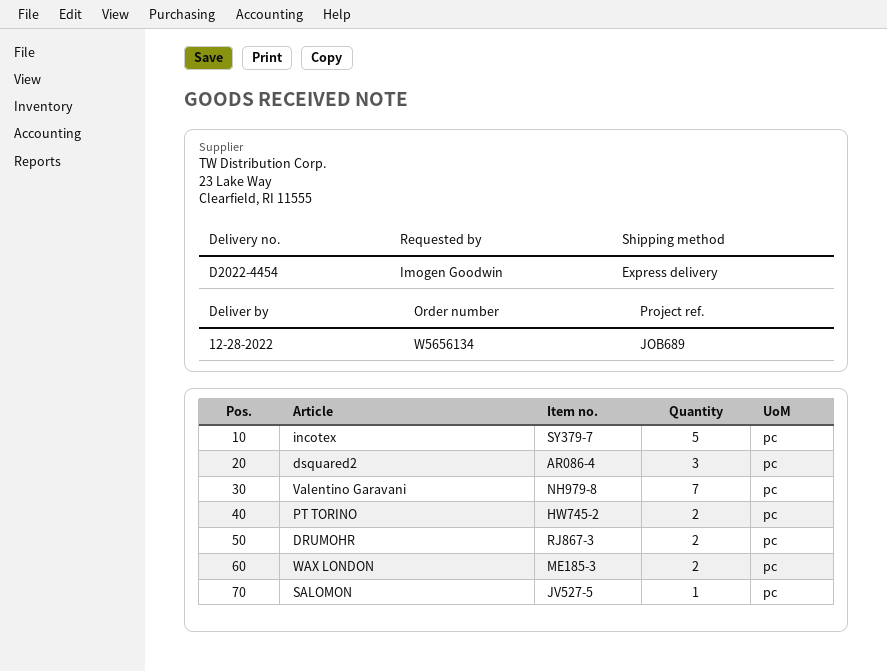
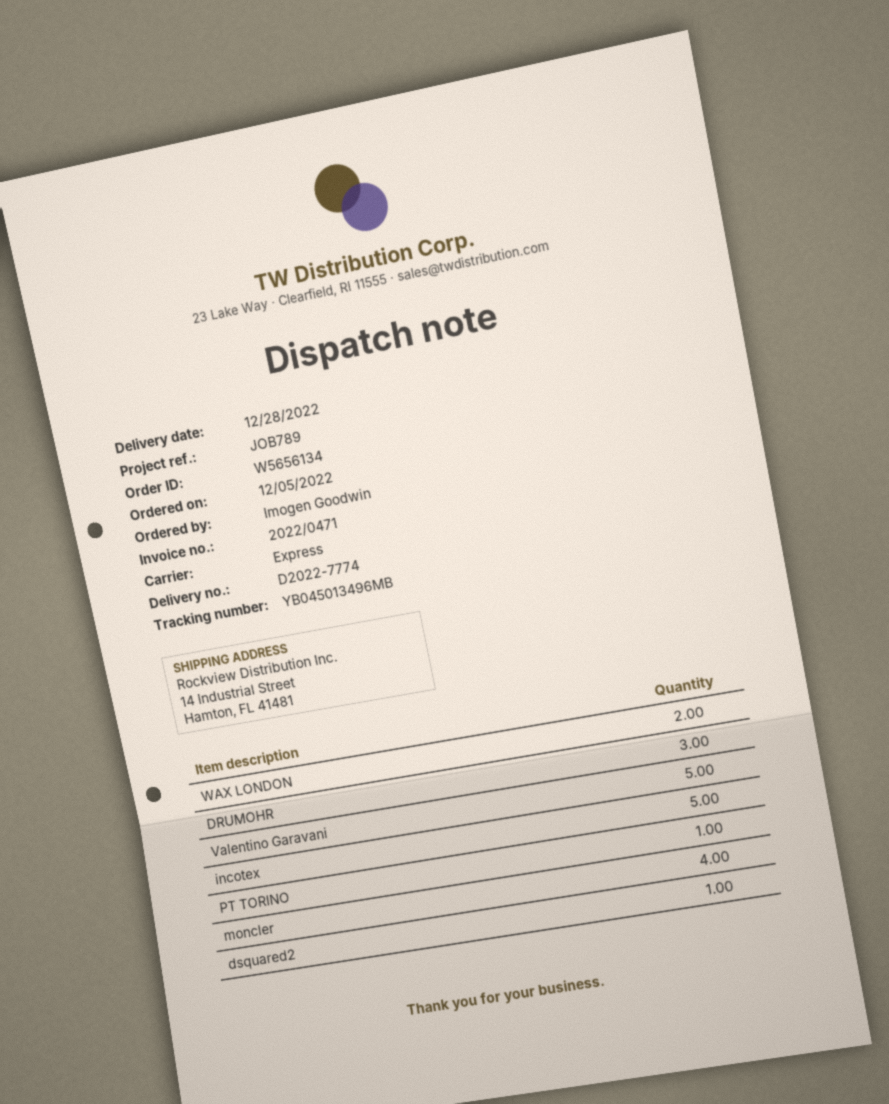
delivery note number: D2022-4454 -> D2022-7774
reference: JOB689 -> JOB789
dsquared2: 3 -> 1
Valentino Garavani: 7 -> 5
PT TORINO: 2 -> 1
DRUMOHR: 2 -> 3
SALOMON: 1 -> none
moncler: none -> 4

